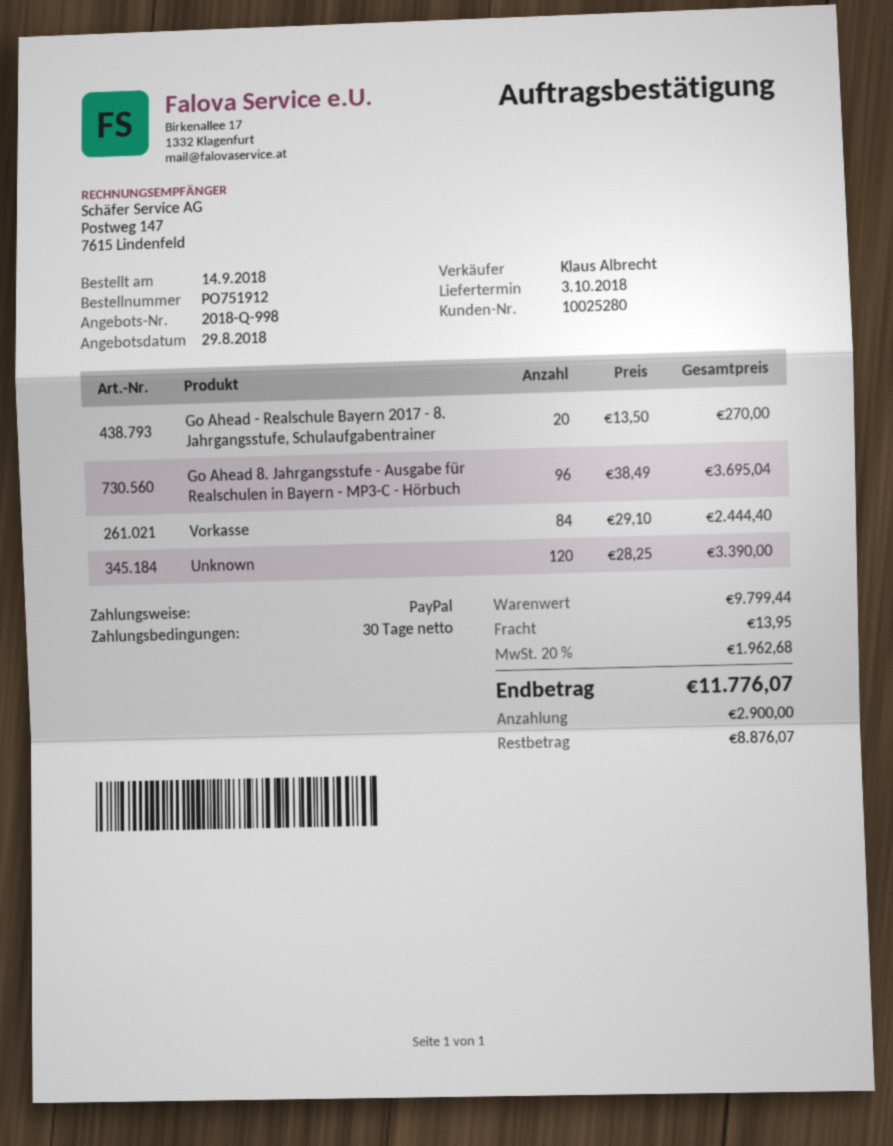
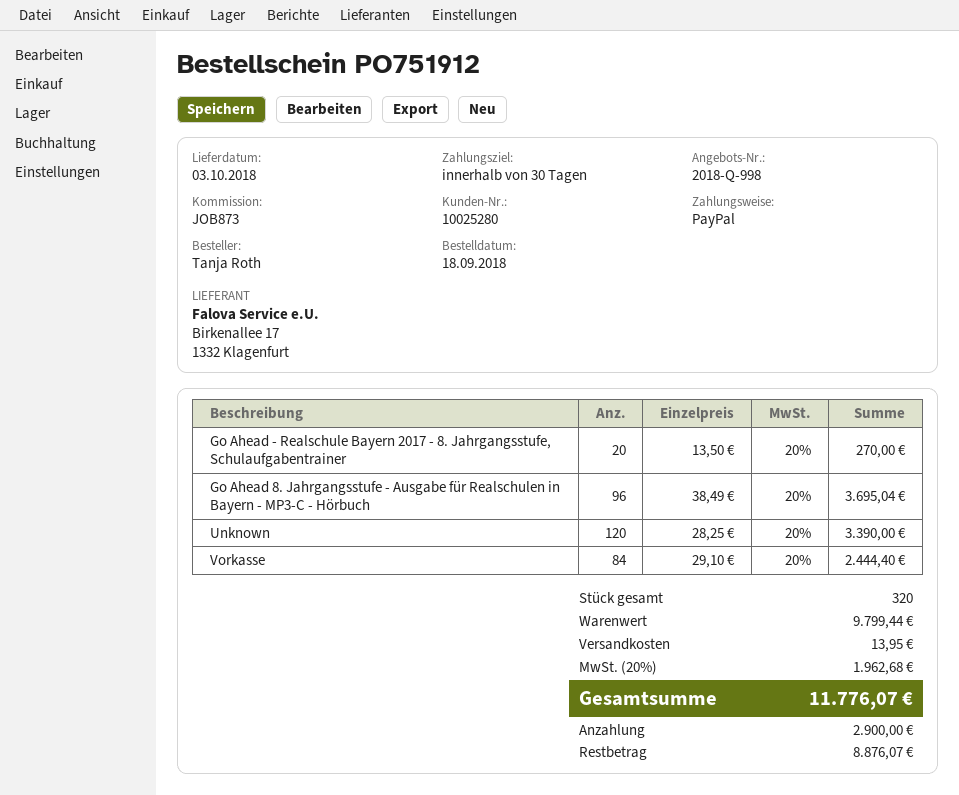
order date: 2018-09-14 -> 2018-09-18

